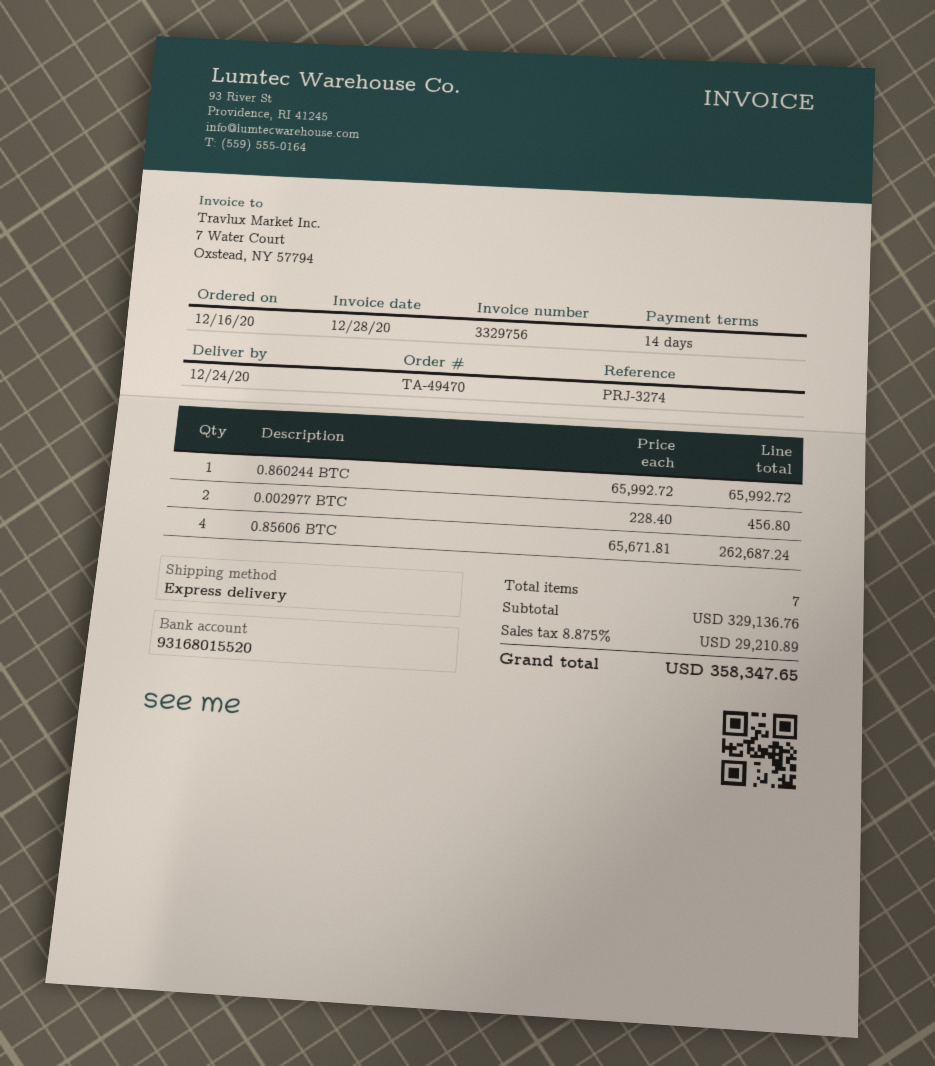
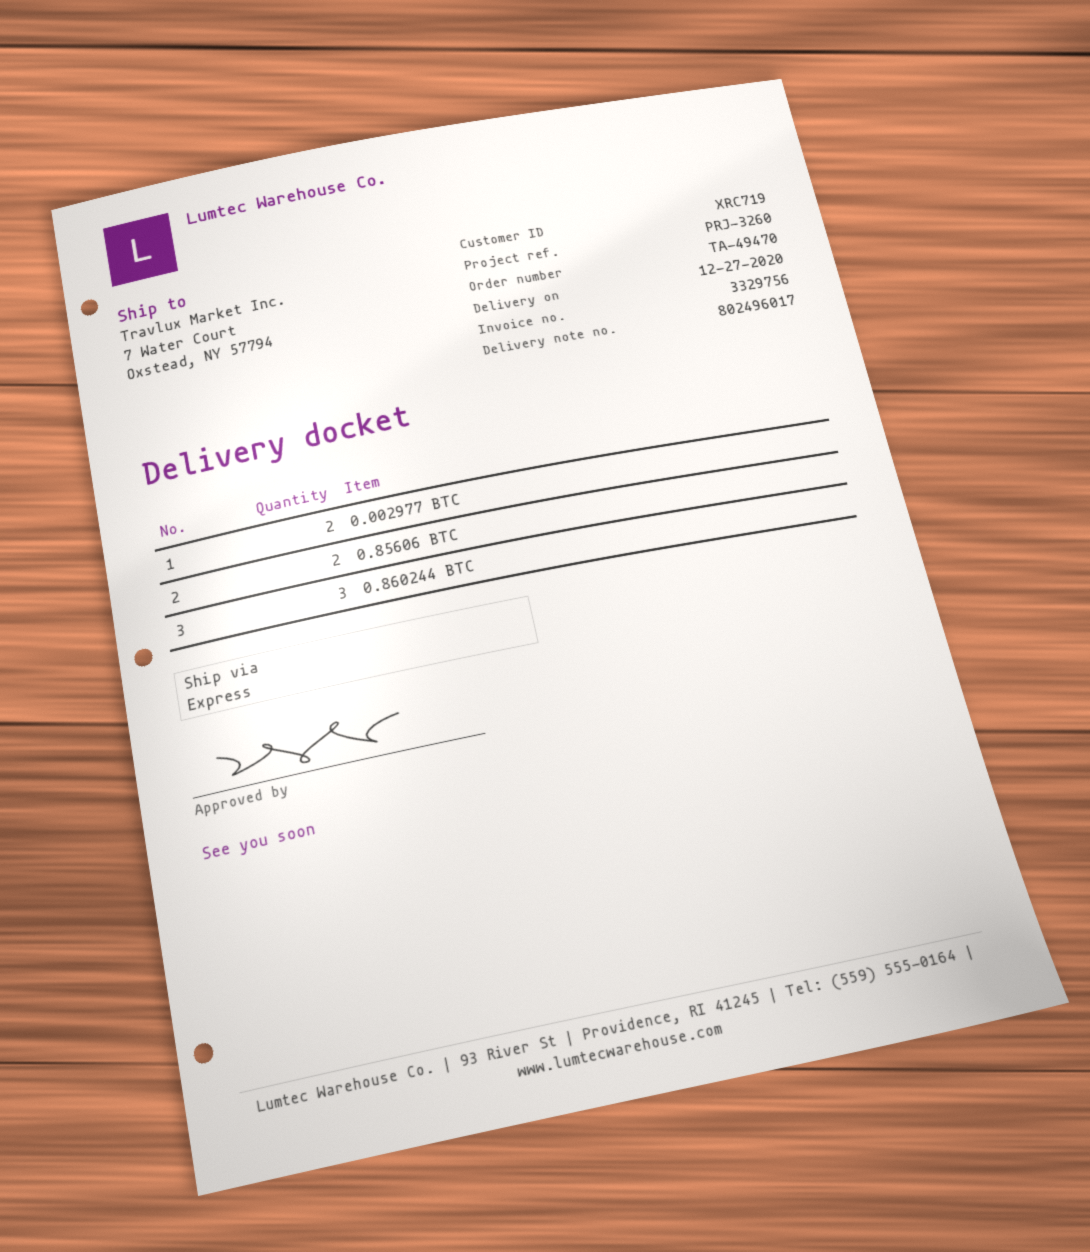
delivery date: 2020-12-24 -> 2020-12-27
reference: PRJ-3274 -> PRJ-3260
0.860244 BTC: 1 -> 3
0.85606 BTC: 4 -> 2

